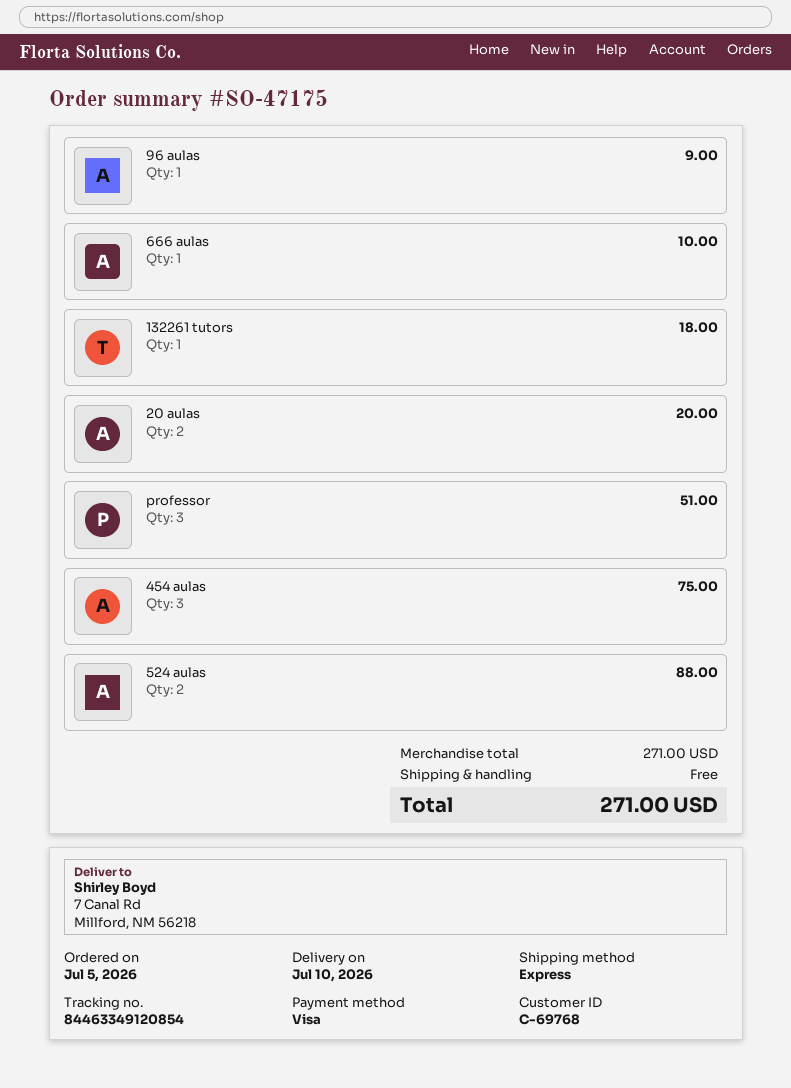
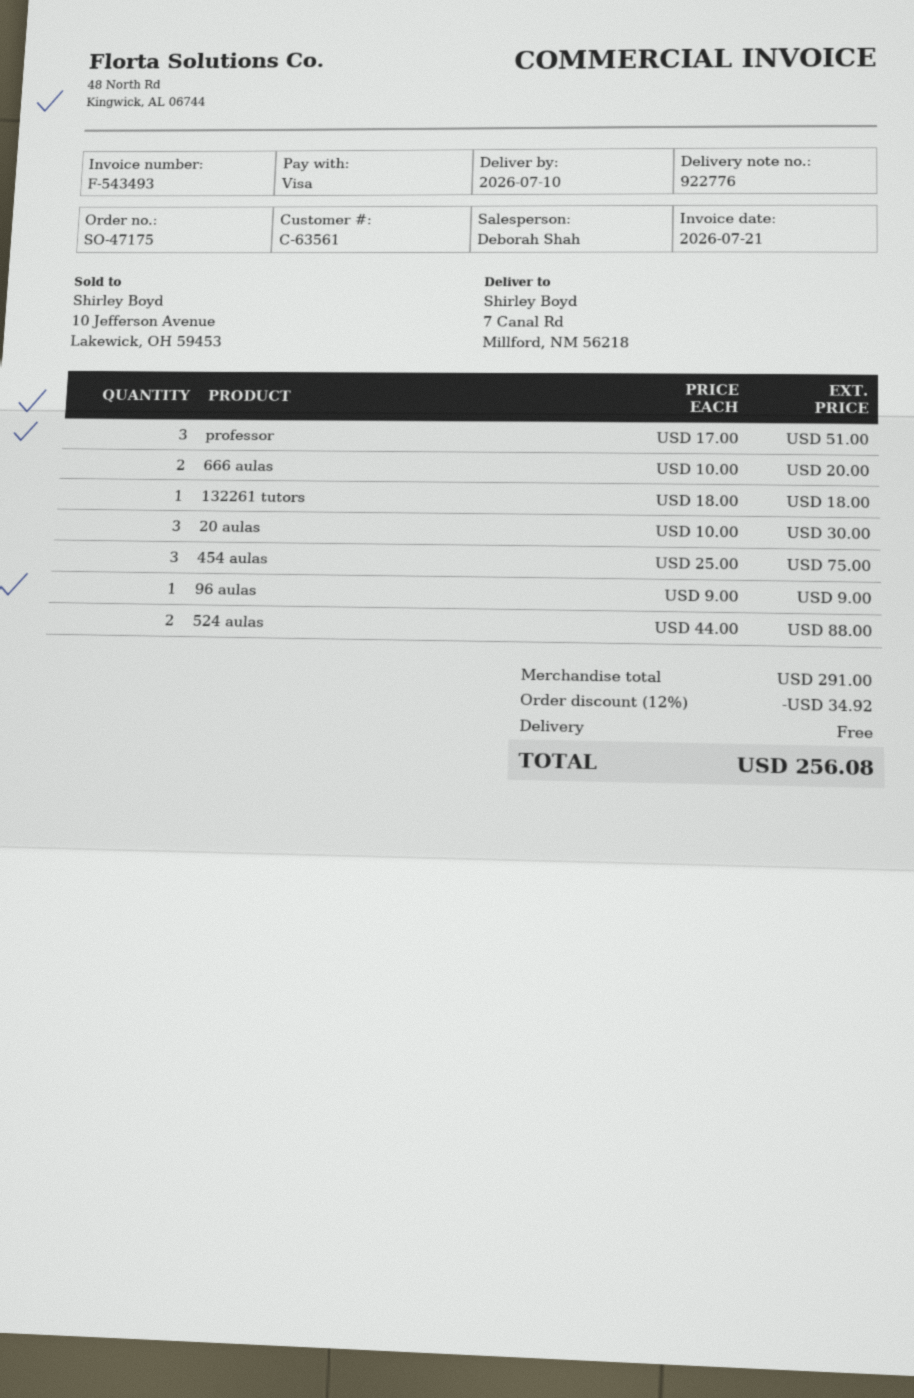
customer number: C-69768 -> C-63561
666 aulas: 1 for 10.00 -> 2 for 20.00
20 aulas: 2 for 20.00 -> 3 for 30.00
subtotal: 271.00 -> 291.00
discount: none -> 12% = 34.92
total: 271.00 -> 256.08

